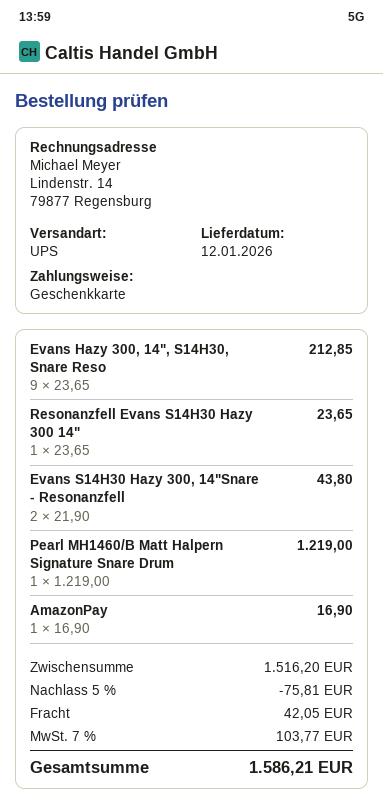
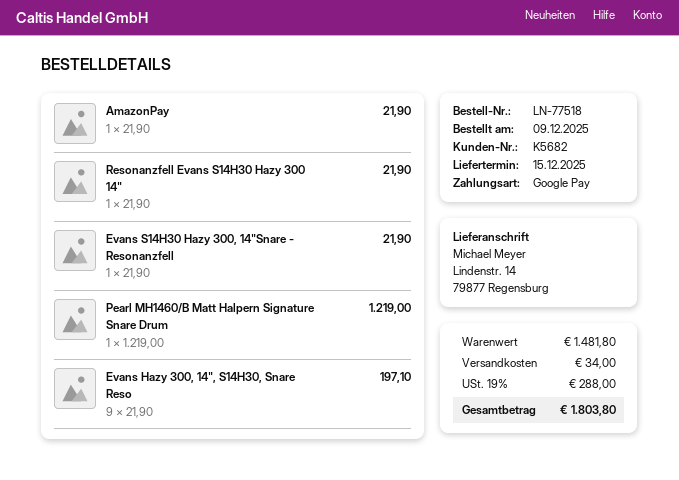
delivery date: 2026-01-12 -> 2025-12-15
payment method: gift card -> Google Pay
Evans Hazy 300, 14", S14H30, Snare Reso: 9 x 23.65 = 212.85 -> 9 x 21.90 = 197.10
Resonanzfell Evans S14H30 Hazy 300 14": 1 x 23.65 = 23.65 -> 1 x 21.90 = 21.90
Evans S14H30 Hazy 300, 14"Snare - Resonanzfell: 2 x 21.90 = 43.80 -> 1 x 21.90 = 21.90
AmazonPay: 1 x 16.90 = 16.90 -> 1 x 21.90 = 21.90
subtotal: 1516.20 -> 1481.80
discount: 5% = 75.81 -> none
shipping: 42.05 -> 34.00
tax: 7% = 103.77 -> 19% = 288.00
total: 1586.21 -> 1803.80

